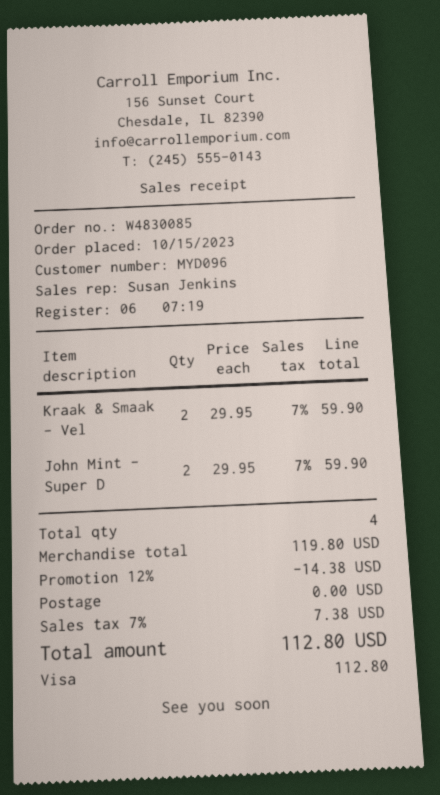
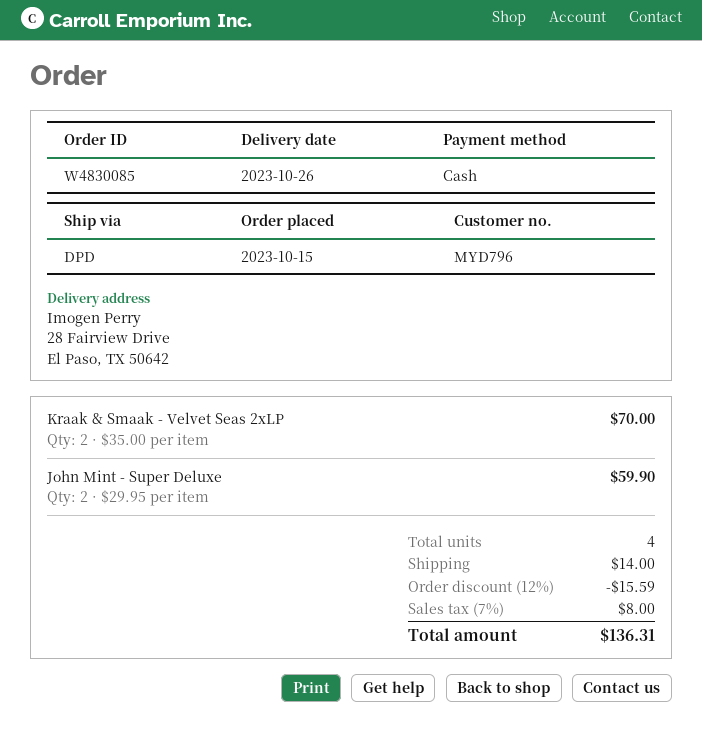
customer number: MYD096 -> MYD796
payment method: Visa -> cash
Kraak & Smaak - Vel: 2 x 29.95 = 59.90 -> 2 x 35.00 = 70.00
discount: 12% = 14.38 -> 12% = 15.59
shipping: 0.00 -> 14.00
tax: 7% = 7.38 -> 7% = 8.00
total: 112.80 -> 136.31

